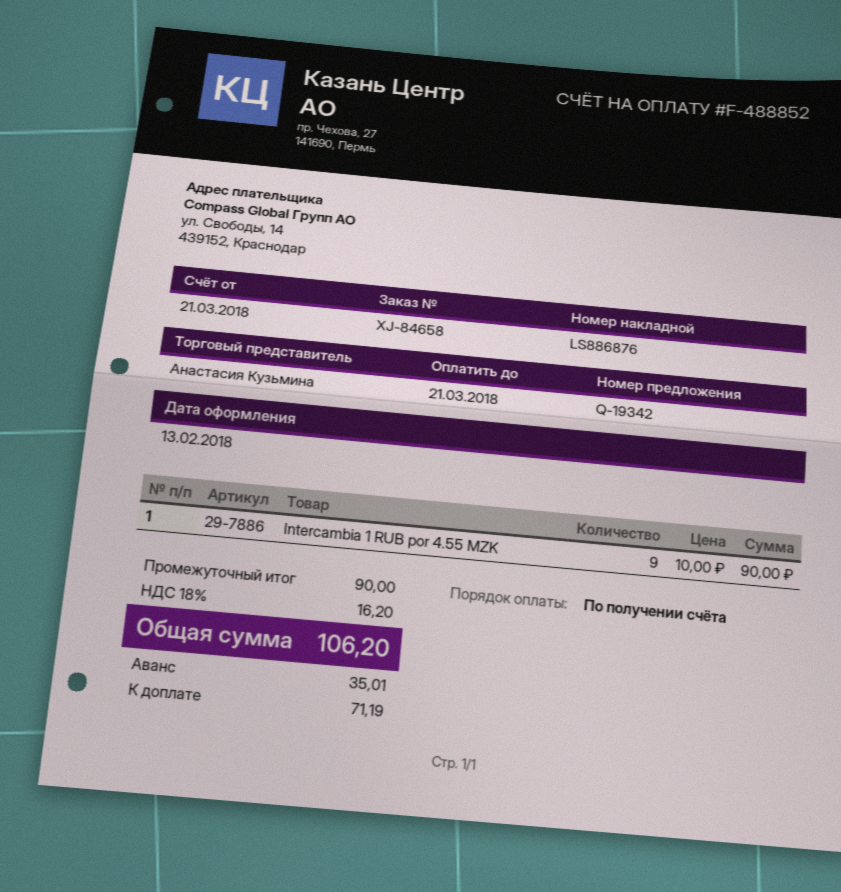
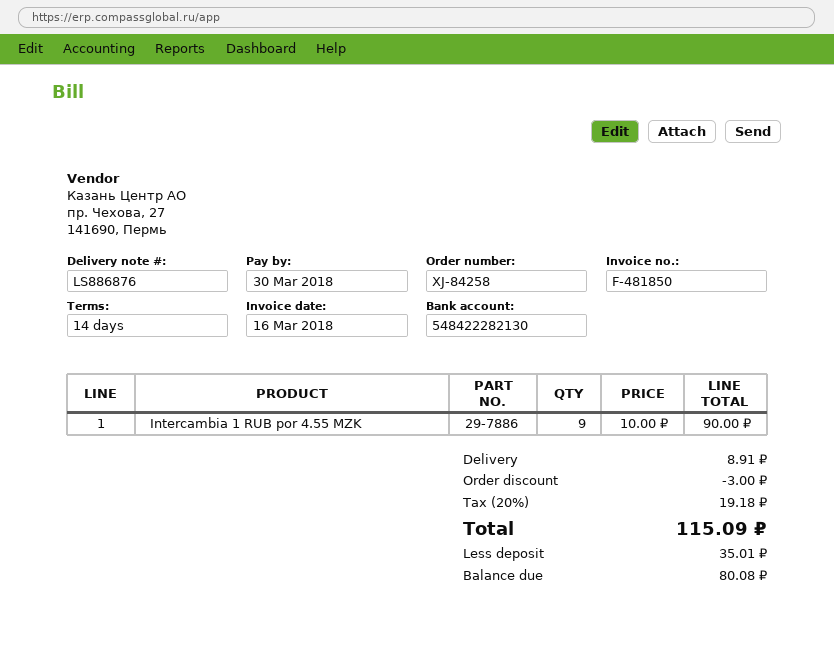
order number: XJ-84658 -> XJ-84258
invoice number: F-488852 -> F-481850
invoice date: 2018-03-21 -> 2018-03-16
payment terms: on receipt -> 14 days
due date: 2018-03-21 -> 2018-03-30
discount: none -> 3.00
shipping: none -> 8.91
tax: 18% = 16.20 -> 20% = 19.18
total: 106.20 -> 115.09
balance: 71.19 -> 80.08

